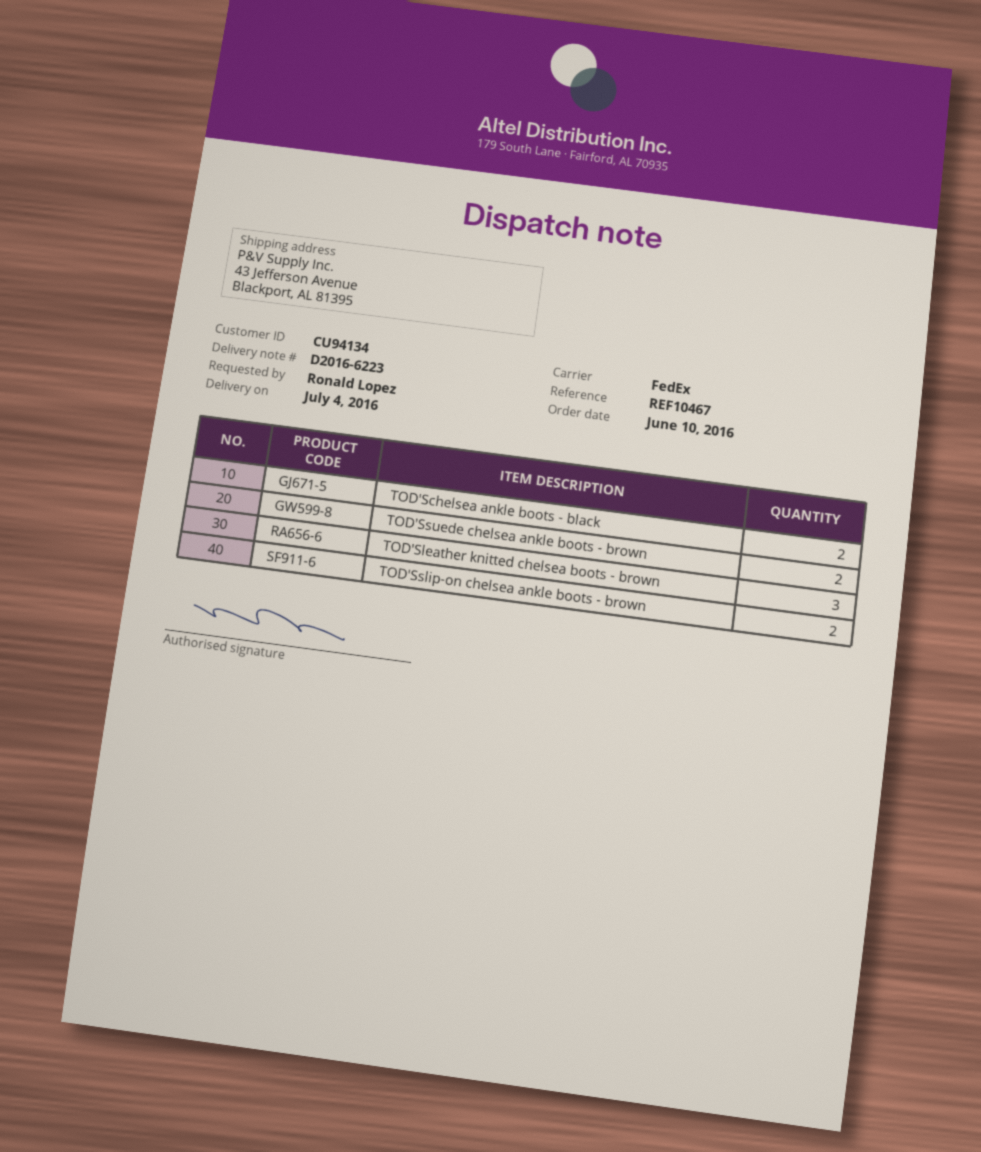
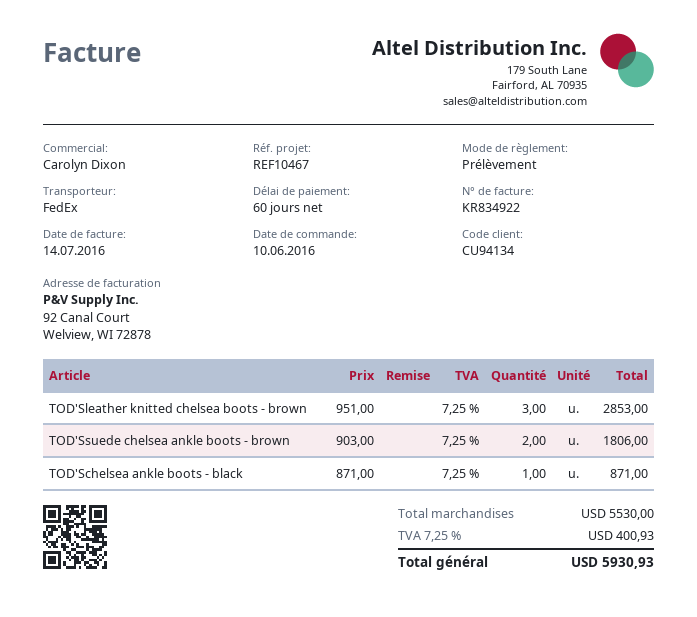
TOD'Schelsea ankle boots - black: 2 -> 1
TOD'Sslip-on chelsea ankle boots - brown: 2 -> none

